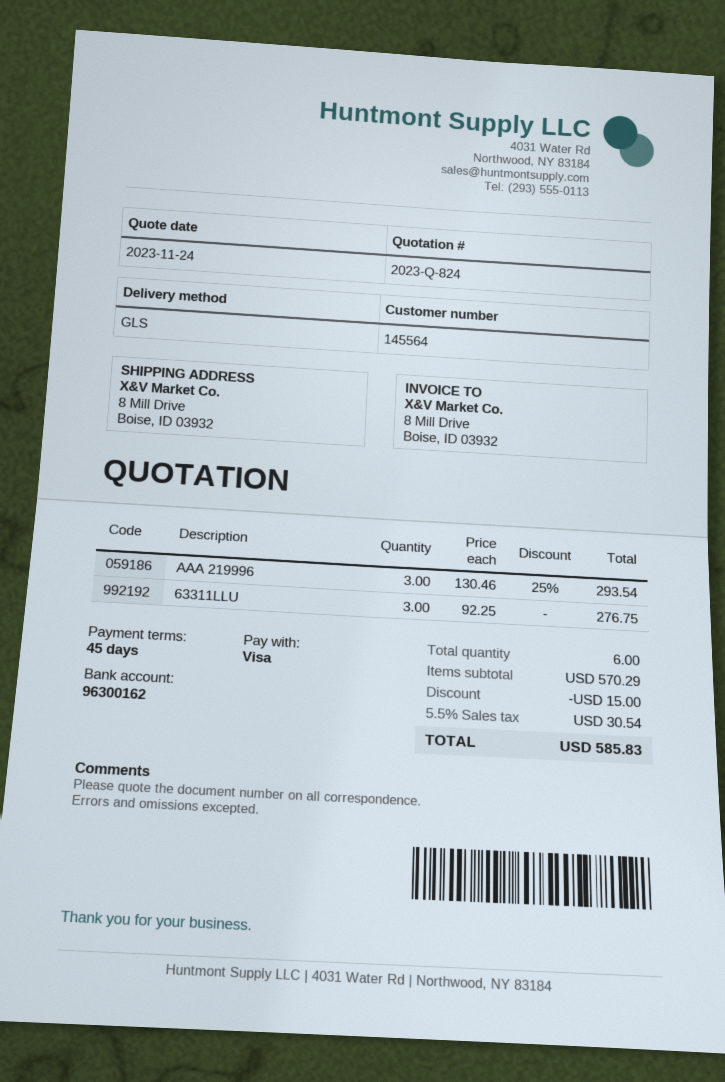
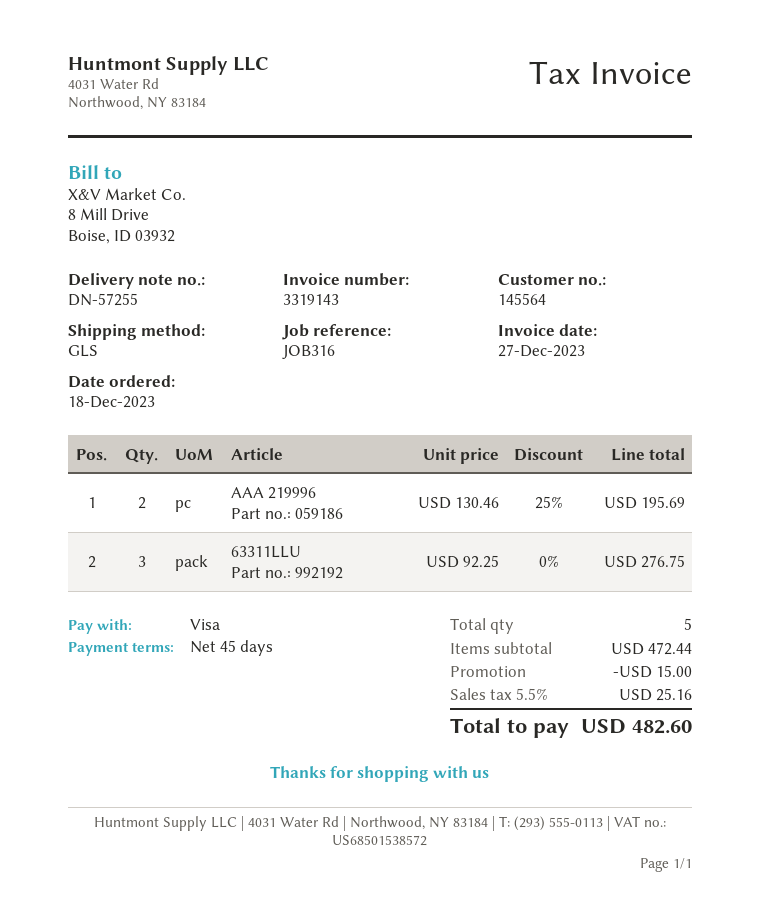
AAA 219996: 3 x 130.46 - 25% = 293.54 -> 2 x 130.46 - 25% = 195.69
total quantity: 6 -> 5
subtotal: 570.29 -> 472.44
tax: 5.5% = 30.54 -> 5.5% = 25.16
total: 585.83 -> 482.60

